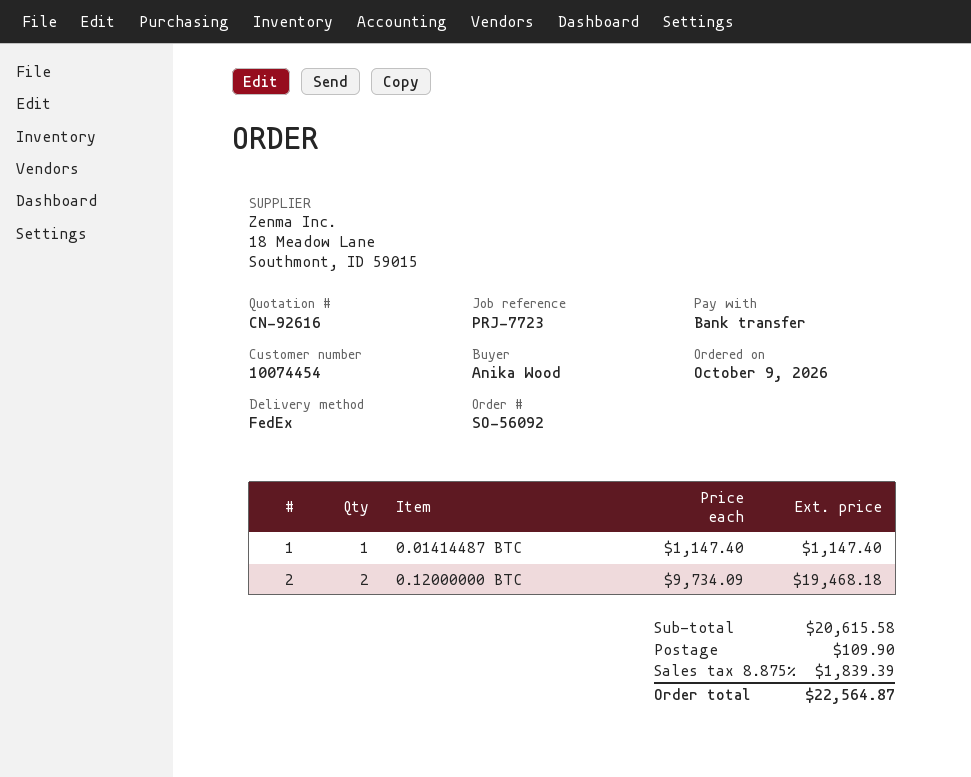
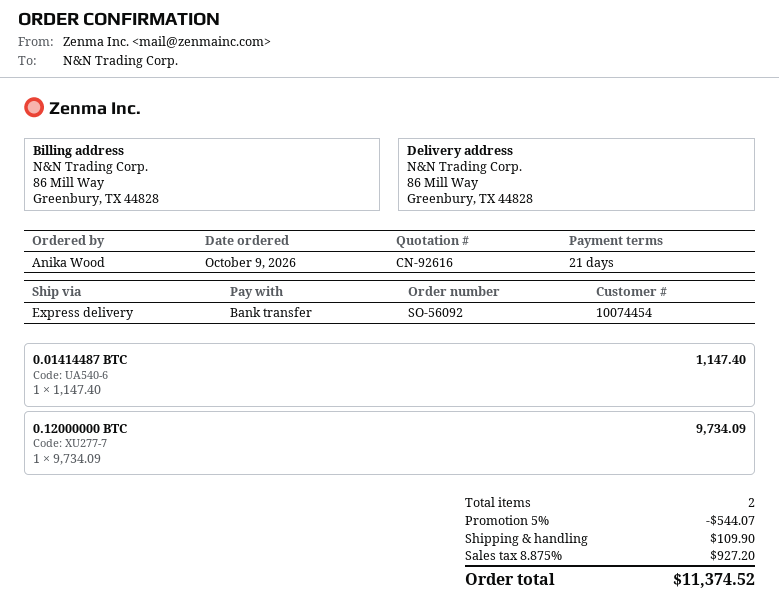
shipping method: FedEx -> express
0.12000000 BTC: 2 x 9734.09 = 19468.18 -> 1 x 9734.09 = 9734.09
discount: none -> 5% = 544.07
tax: 8.875% = 1839.39 -> 8.875% = 927.20
total: 22564.87 -> 11374.52

